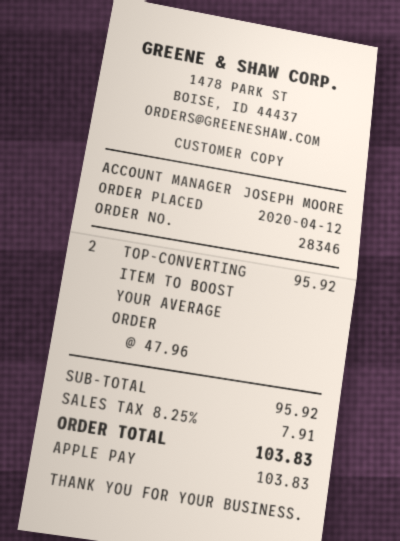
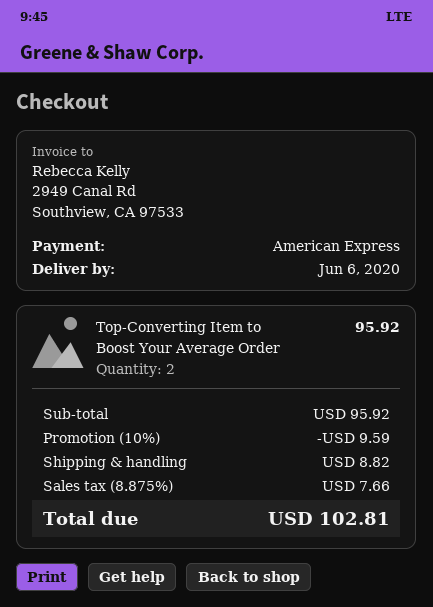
payment method: Apple Pay -> American Express
discount: none -> 10% = 9.59
shipping: none -> 8.82
tax: 8.25% = 7.91 -> 8.875% = 7.66
total: 103.83 -> 102.81

